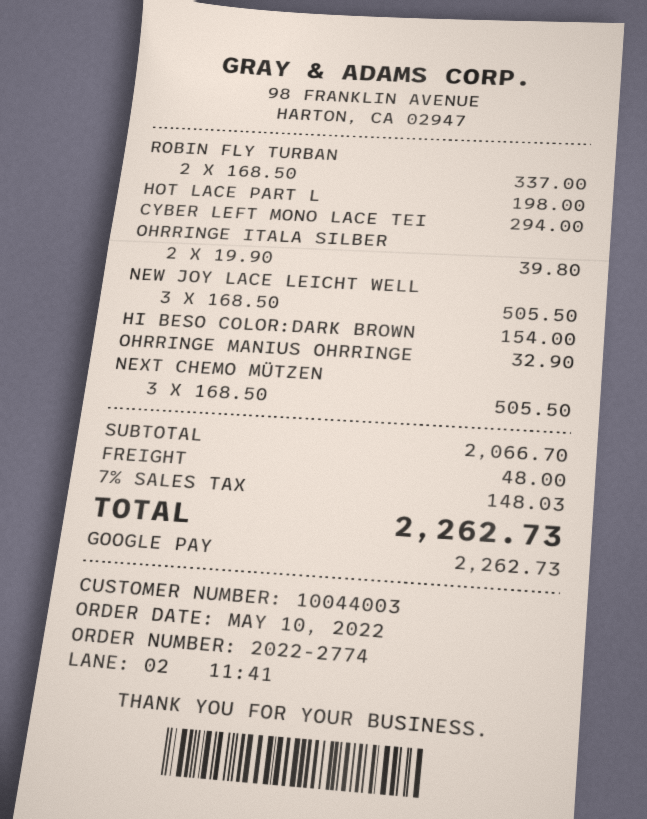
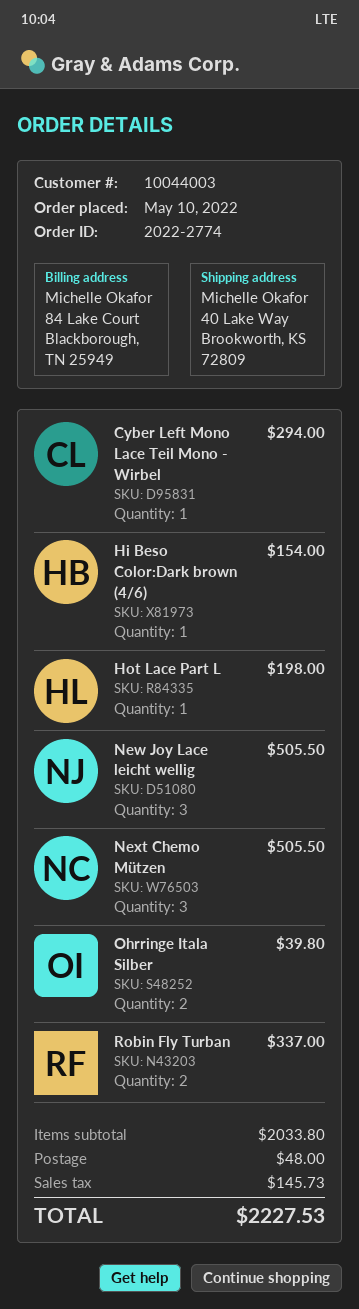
OHRRINGE MANIUS OHRRINGE: 1 for 32.90 -> none
subtotal: 2066.70 -> 2033.80
tax: 148.03 -> 145.73
total: 2262.73 -> 2227.53

